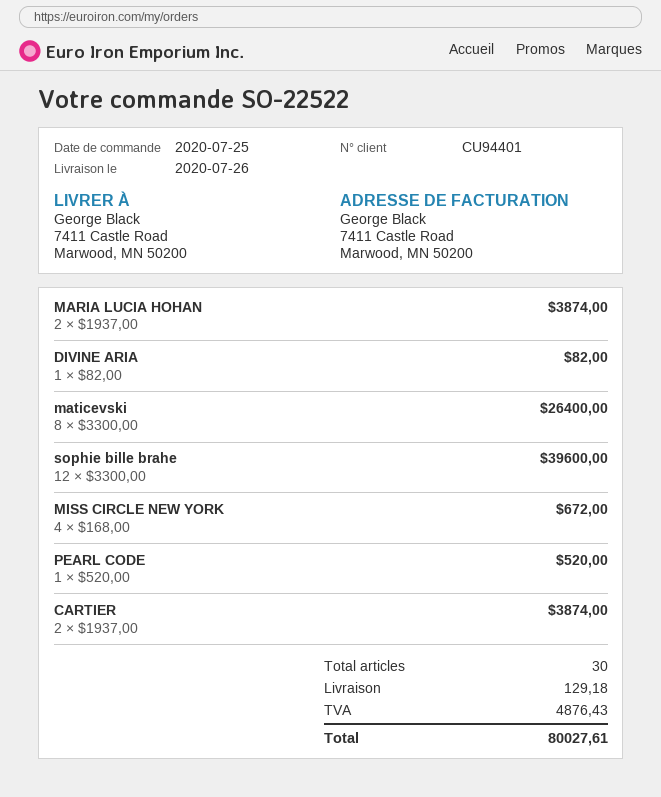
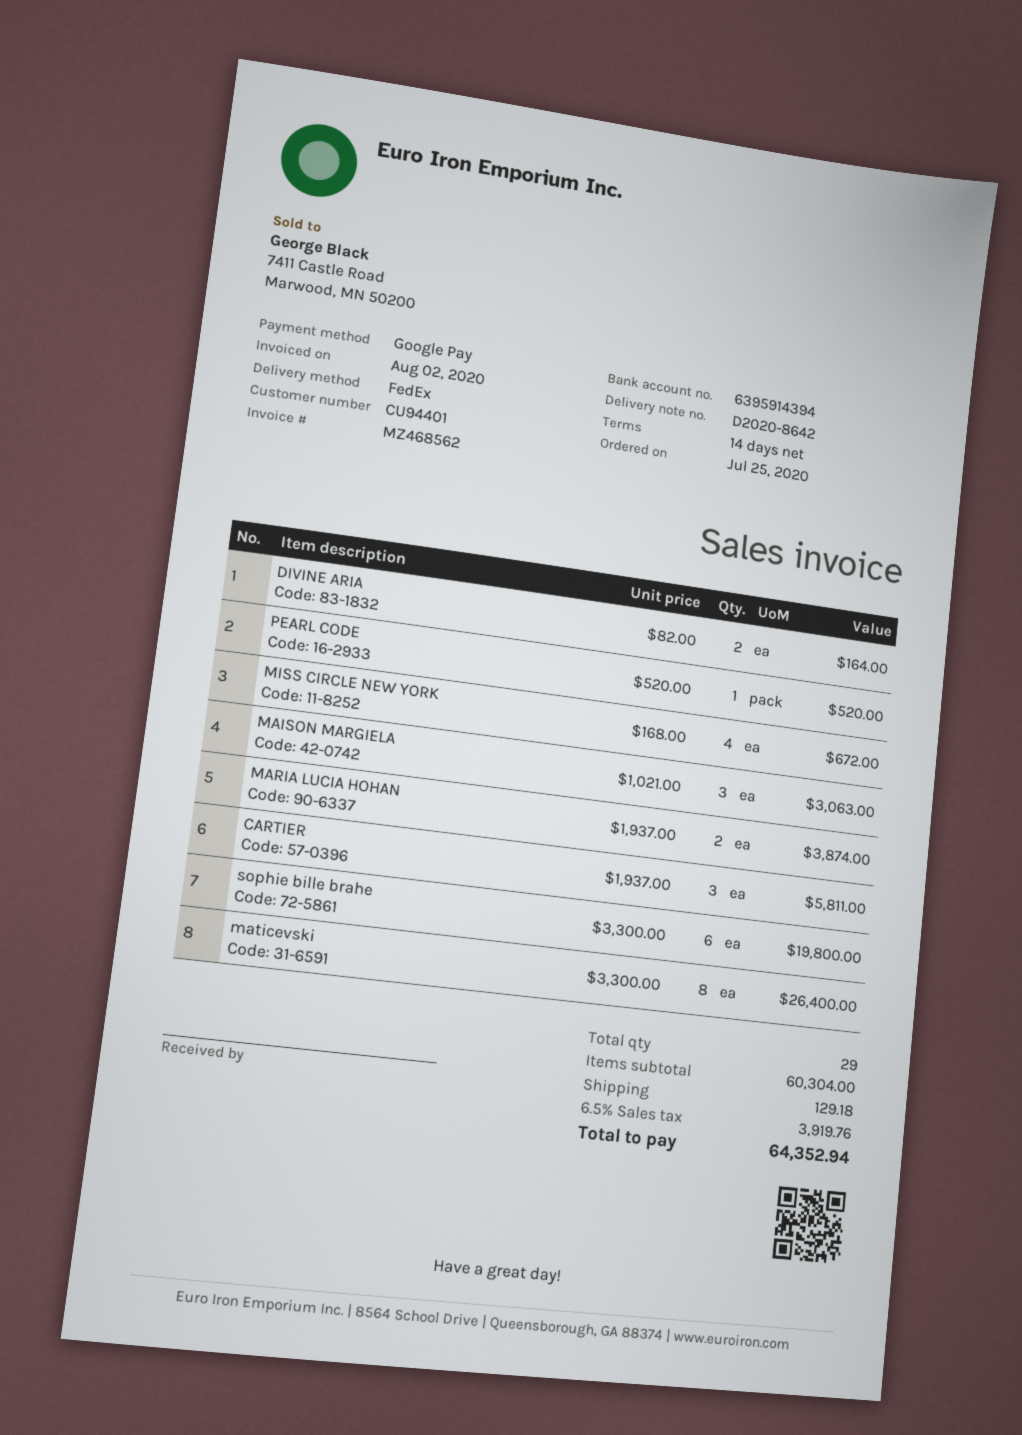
DIVINE ARIA: 1 x 82.00 = 82.00 -> 2 x 82.00 = 164.00
sophie bille brahe: 12 x 3300.00 = 39600.00 -> 6 x 3300.00 = 19800.00
CARTIER: 2 x 1937.00 = 3874.00 -> 3 x 1937.00 = 5811.00
MAISON MARGIELA: none -> 3 x 1021.00 = 3063.00
total quantity: 30 -> 29
tax: 4876.43 -> 3919.76
total: 80027.61 -> 64352.94

